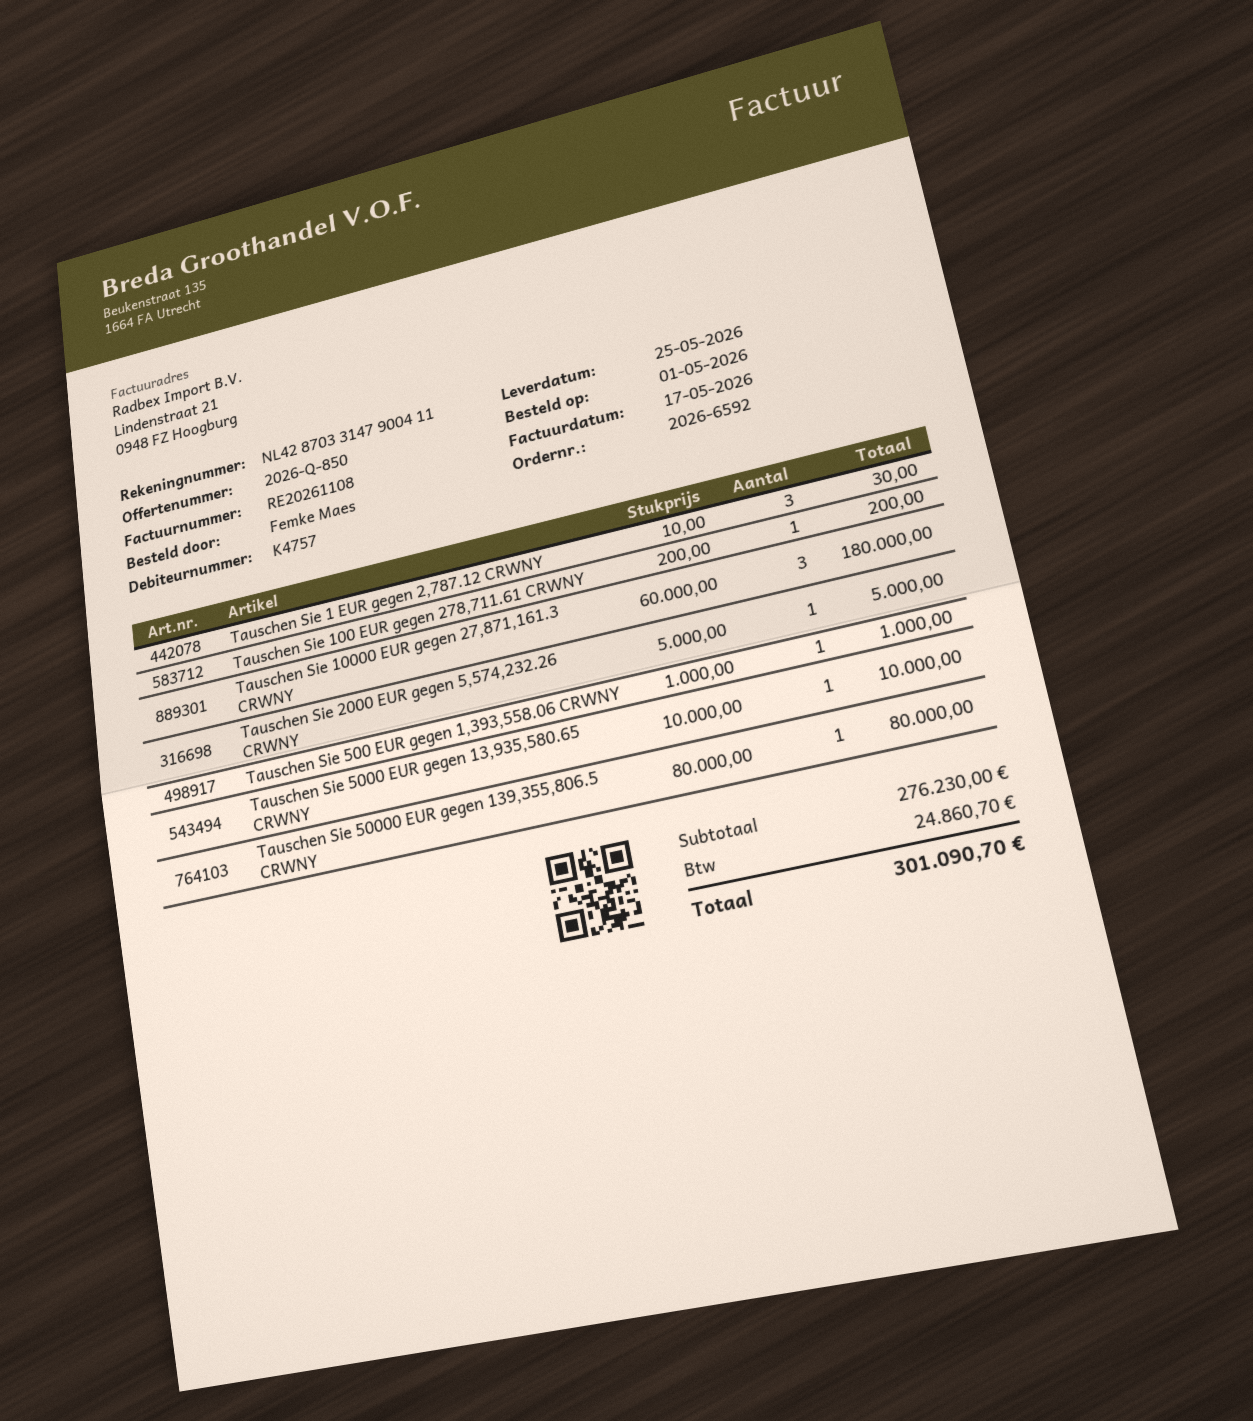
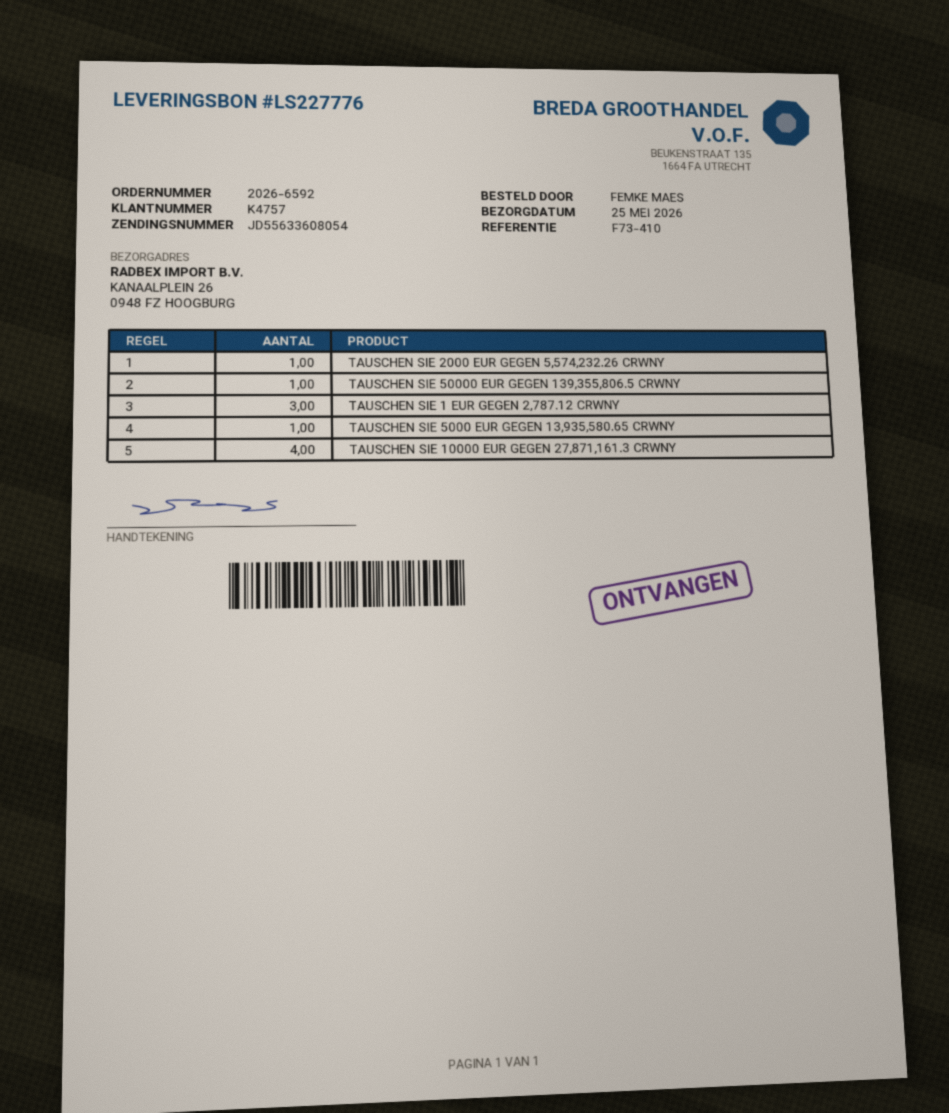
Tauschen Sie 100 EUR gegen 278,711.61 CRWNY: 1 -> none
Tauschen Sie 10000 EUR gegen 27,871,161.3 CRWNY: 3 -> 4
Tauschen Sie 500 EUR gegen 1,393,558.06 CRWNY: 1 -> none

